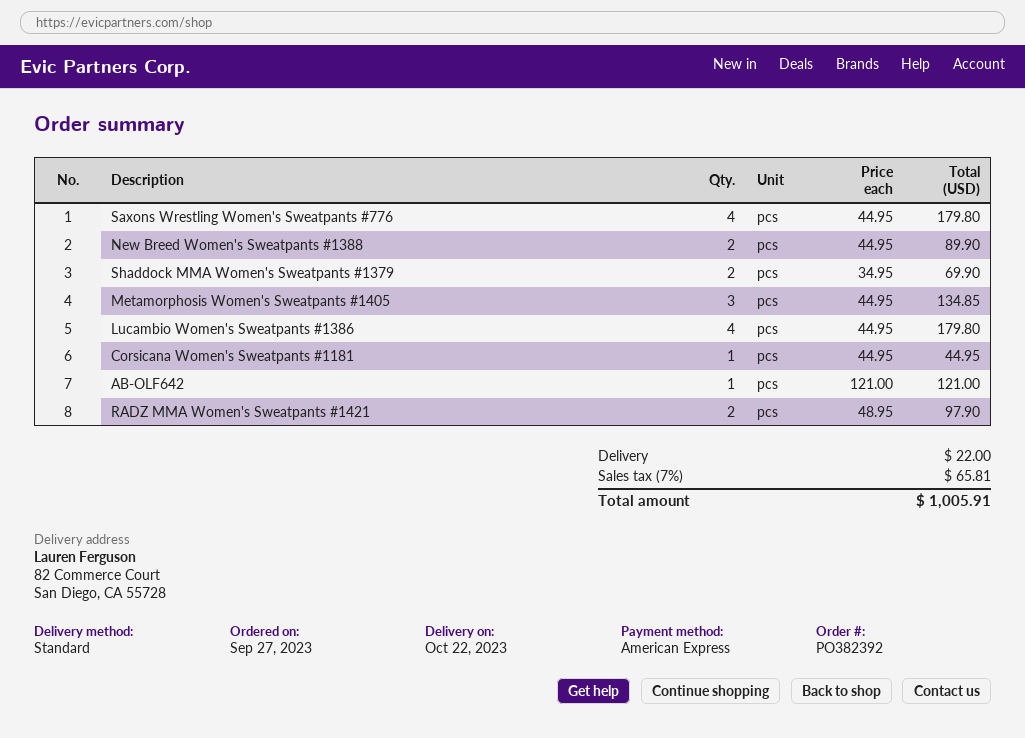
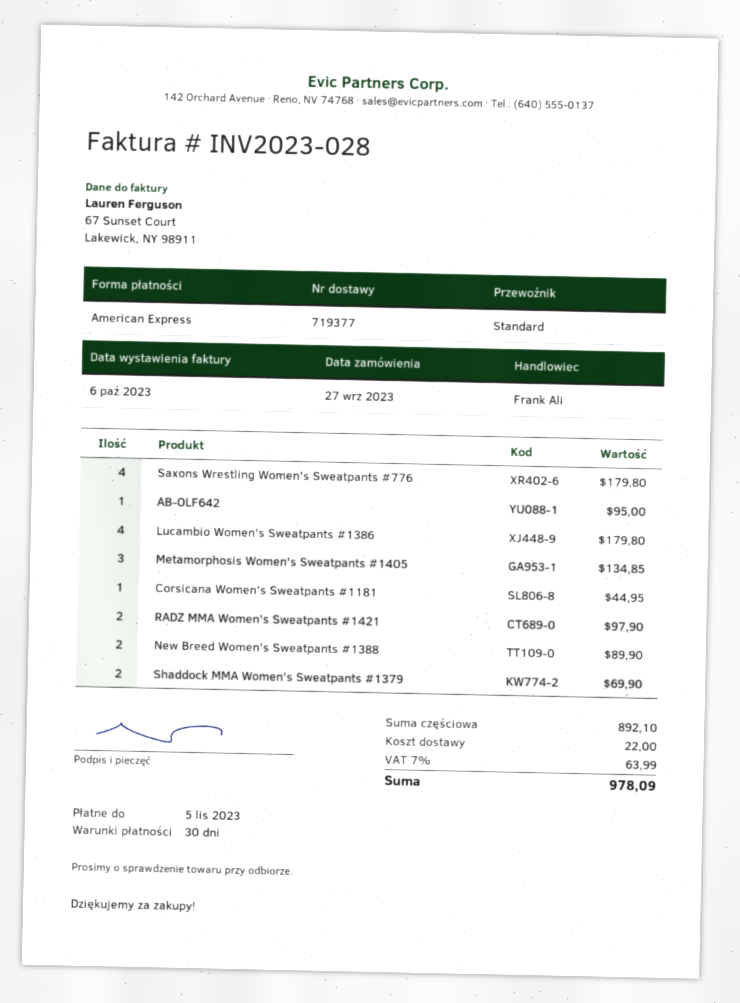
AB-OLF642: 1 for 121.00 -> 1 for 95.00
tax: 7% = 65.81 -> 7% = 63.99
total: 1005.91 -> 978.09

